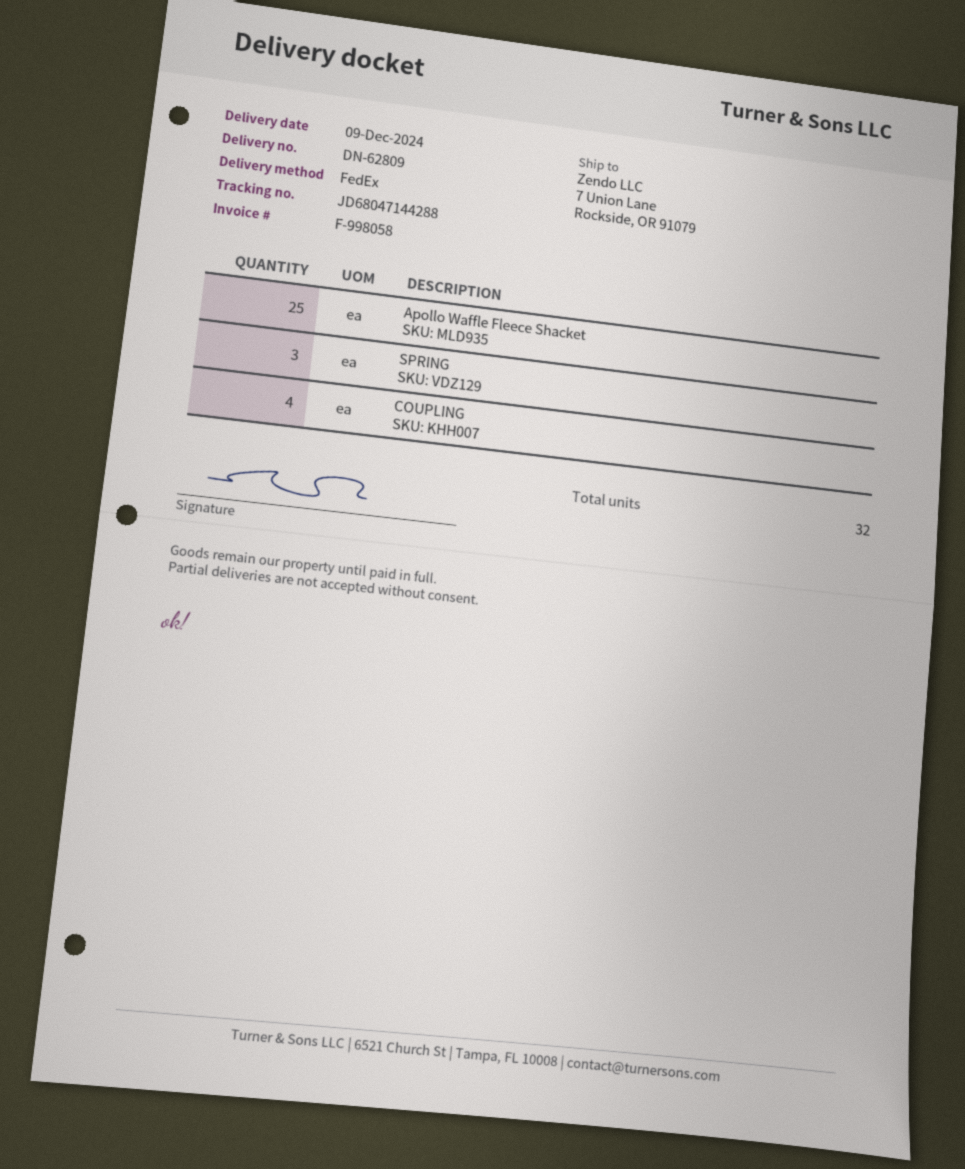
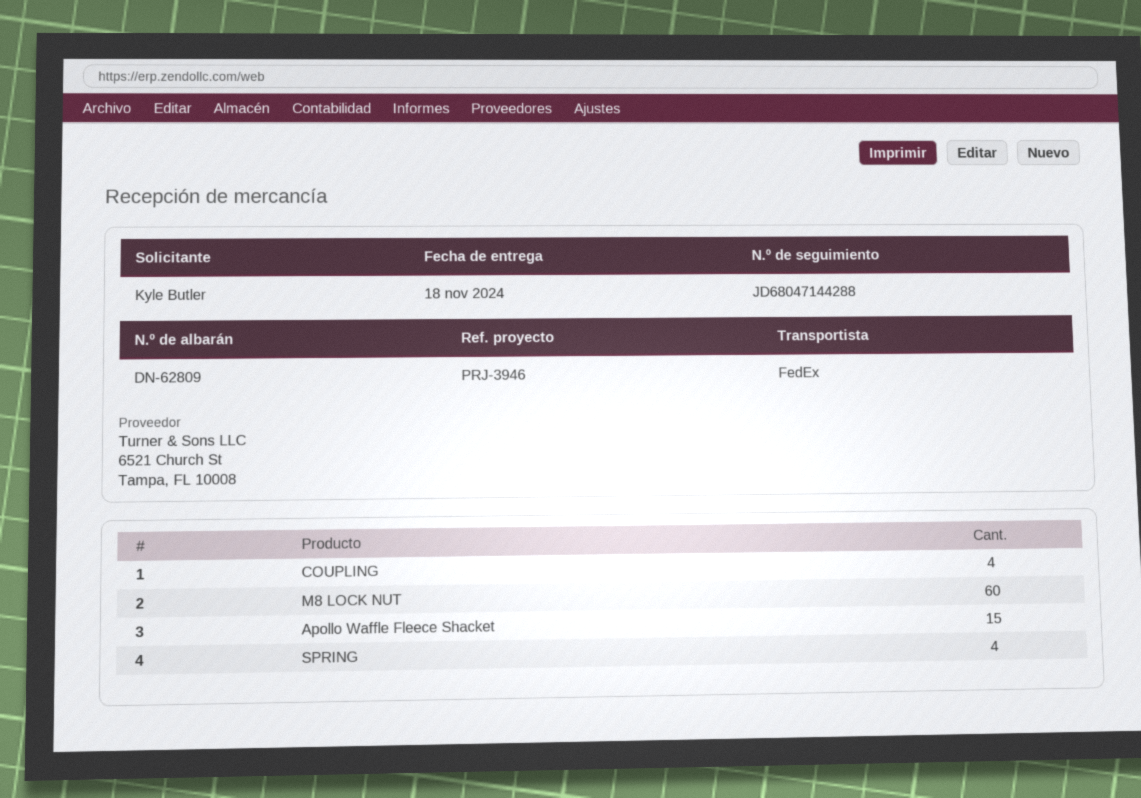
delivery date: 2024-12-09 -> 2024-11-18
Apollo Waffle Fleece Shacket: 25 -> 15
SPRING: 3 -> 4
M8 LOCK NUT: none -> 60

